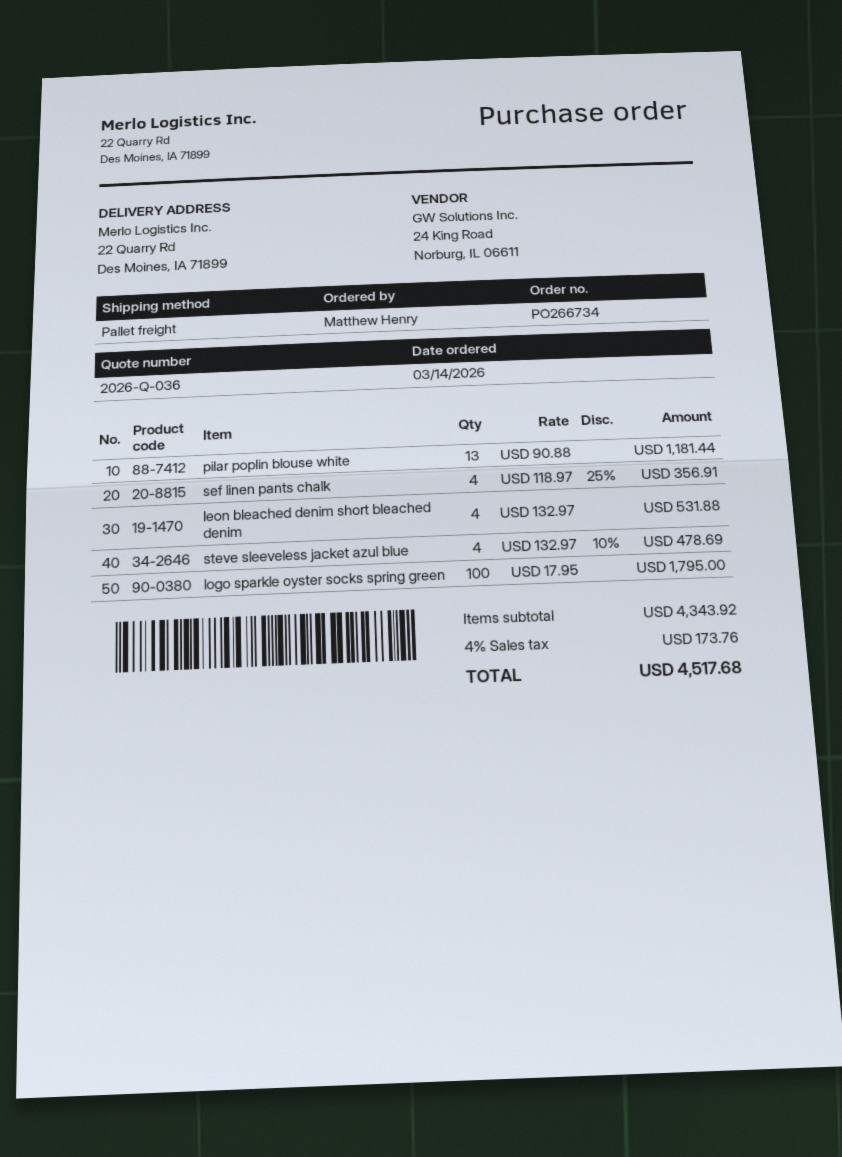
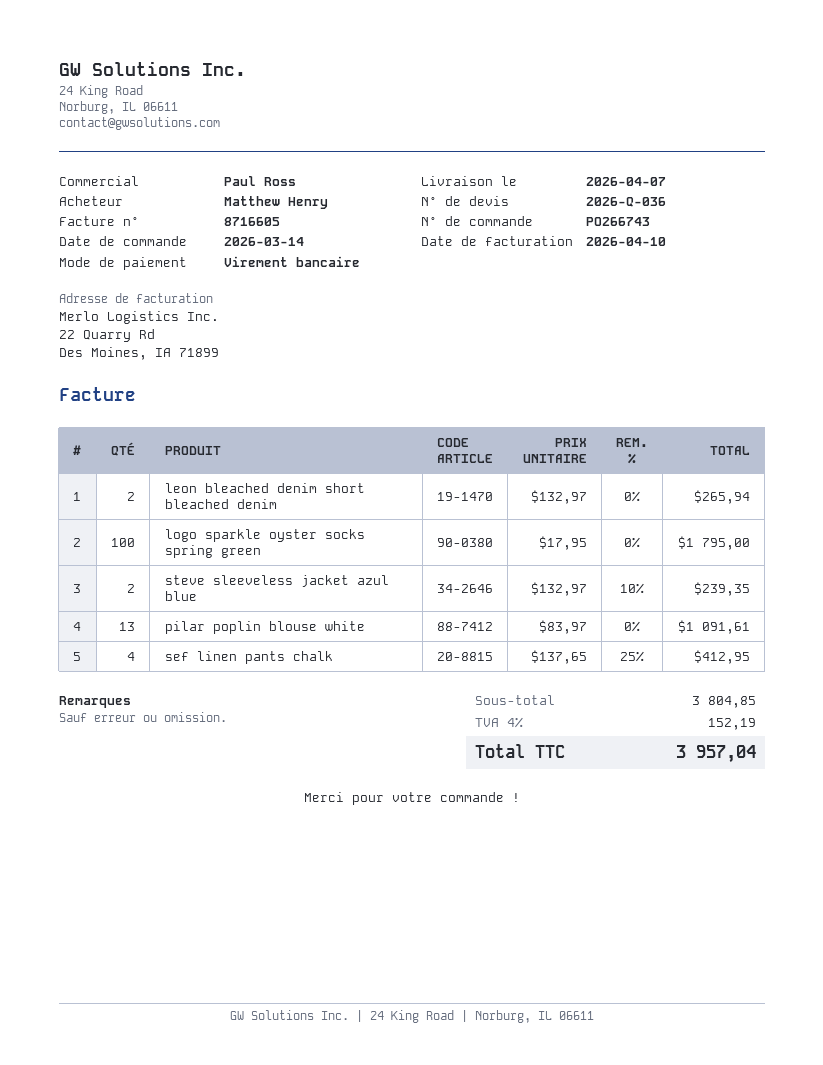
order number: PO266734 -> PO266743
pilar poplin blouse white: 13 x 90.88 = 1181.44 -> 13 x 83.97 = 1091.61
sef linen pants chalk: 4 x 118.97 - 25% = 356.91 -> 4 x 137.65 - 25% = 412.95
leon bleached denim short bleached denim: 4 x 132.97 = 531.88 -> 2 x 132.97 = 265.94
steve sleeveless jacket azul blue: 4 x 132.97 - 10% = 478.69 -> 2 x 132.97 - 10% = 239.35
subtotal: 4343.92 -> 3804.85
tax: 4% = 173.76 -> 4% = 152.19
total: 4517.68 -> 3957.04

